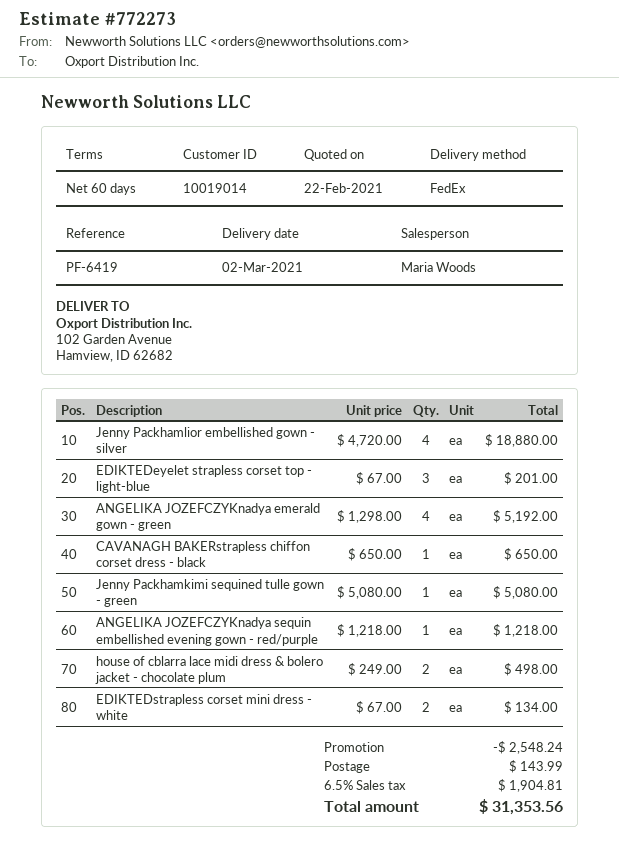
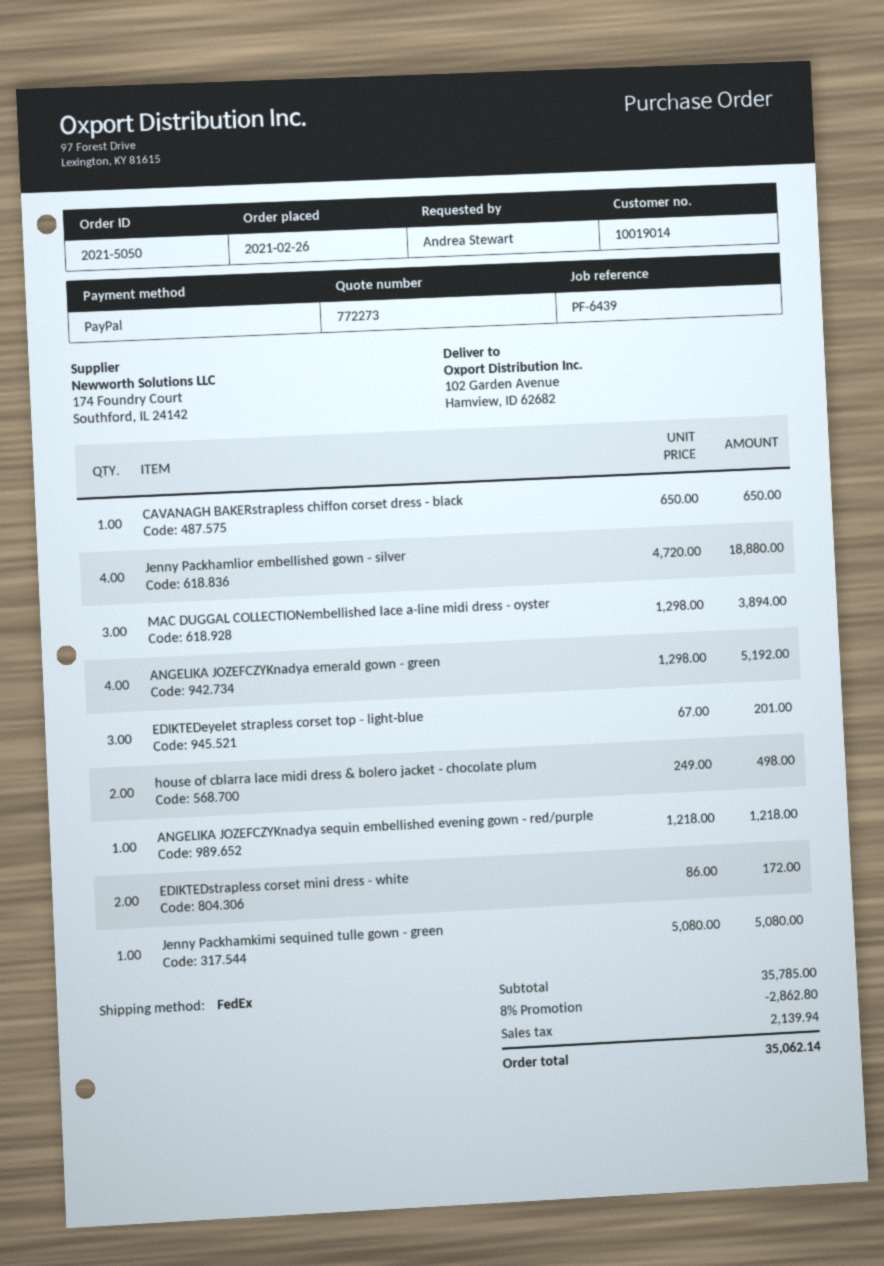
reference: PF-6419 -> PF-6439
EDIKTEDstrapless corset mini dress - white: 2 x 67.00 = 134.00 -> 2 x 86.00 = 172.00
MAC DUGGAL COLLECTIONembellished lace a-line midi dress - oyster: none -> 3 x 1298.00 = 3894.00
discount: 2548.24 -> 2862.80
shipping: 143.99 -> none
tax: 1904.81 -> 2139.94
total: 31353.56 -> 35062.14

